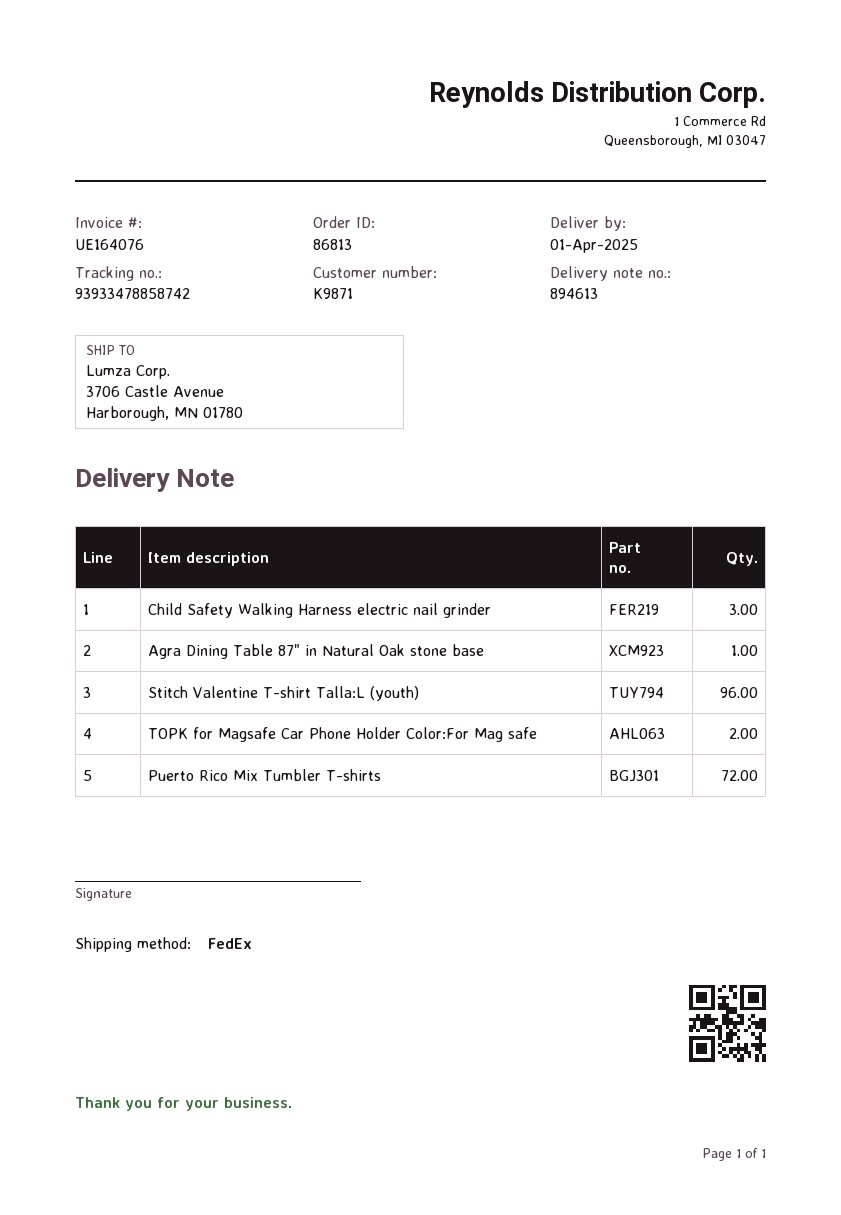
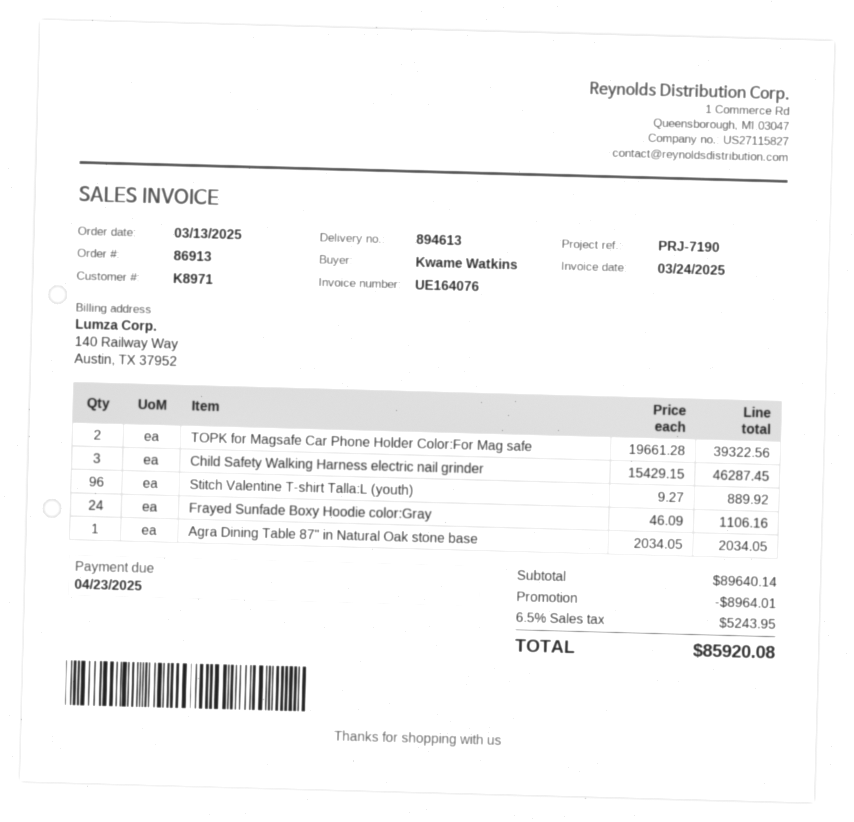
order number: 86813 -> 86913
customer number: K9871 -> K8971
Puerto Rico Mix Tumbler T-shirts: 72 -> none
Frayed Sunfade Boxy Hoodie color:Gray: none -> 24

